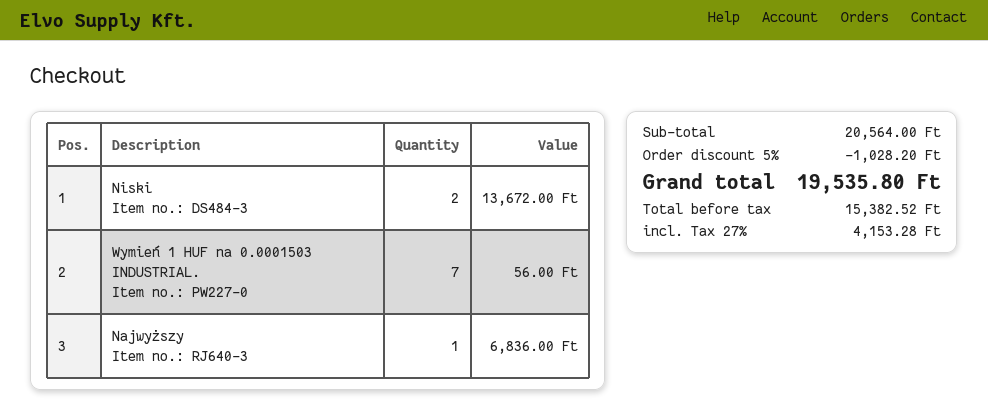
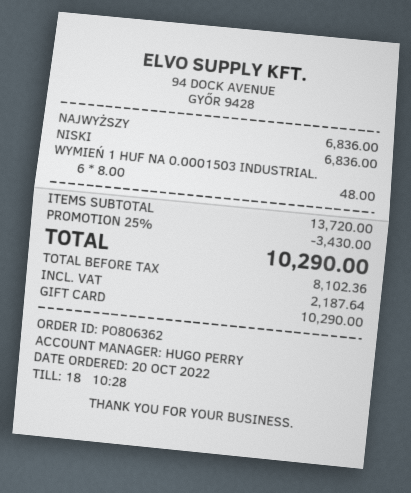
Niski: 2 for 13672.00 -> 1 for 6836.00
Wymień 1 HUF na 0.0001503 INDUSTRIAL.: 7 for 56.00 -> 6 for 48.00
subtotal: 20564.00 -> 13720.00
discount: 5% = 1028.20 -> 25% = 3430.00
net: 15382.52 -> 8102.36
tax: 4153.28 -> 2187.64
total: 19535.80 -> 10290.00

